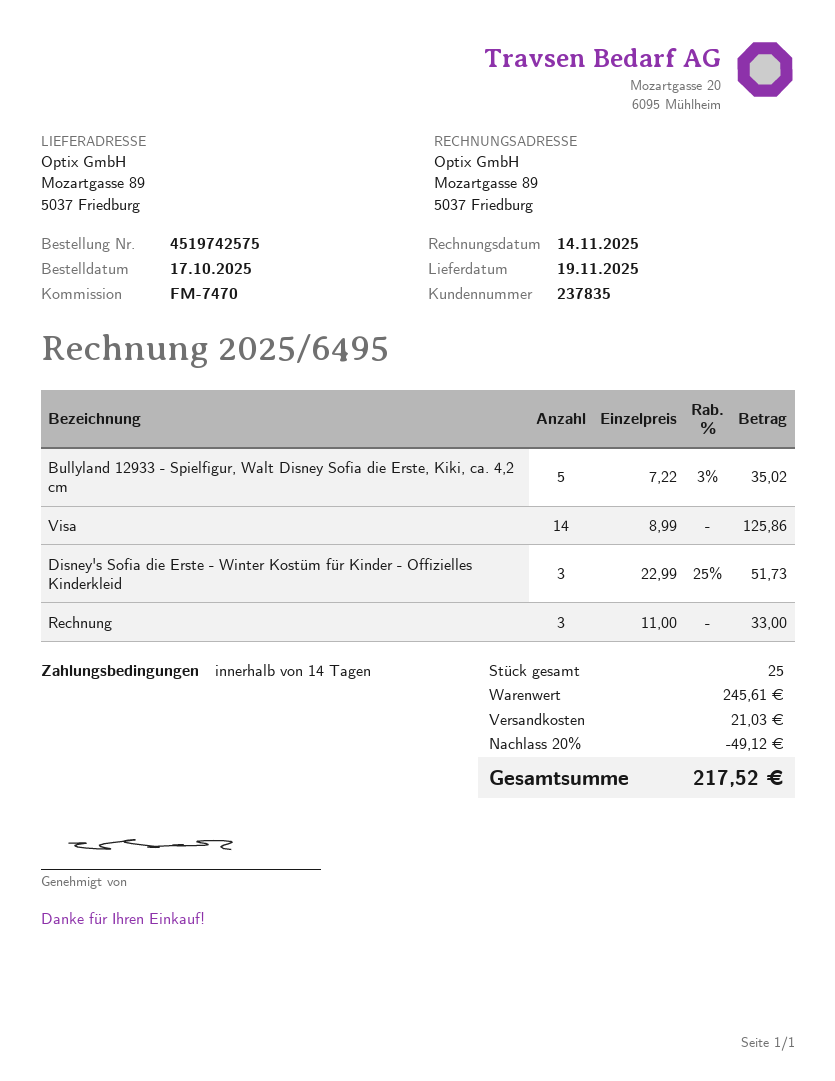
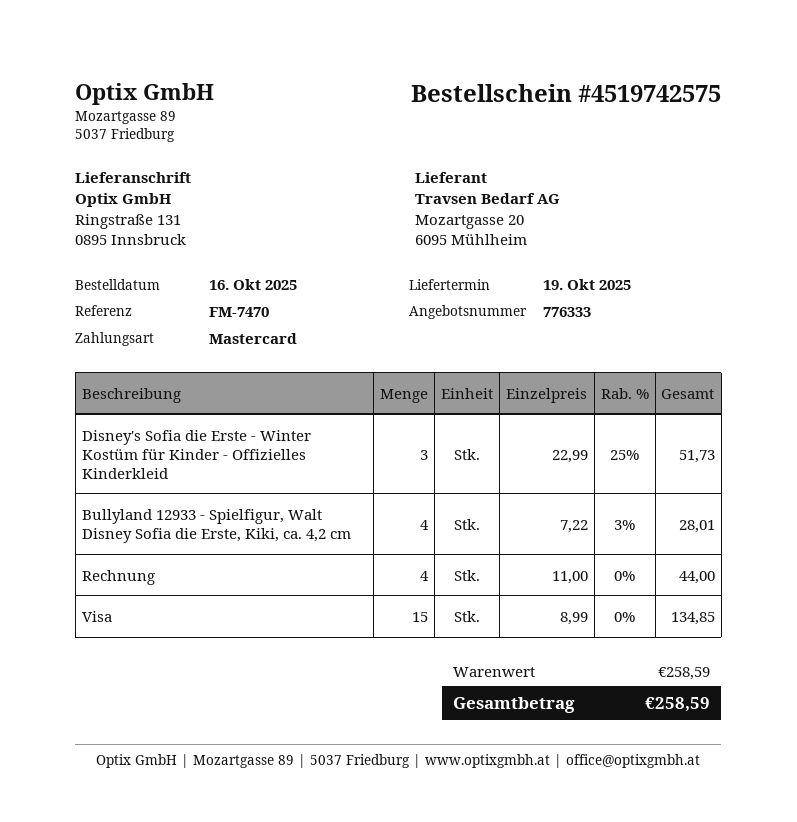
order date: 2025-10-17 -> 2025-10-16
delivery date: 2025-11-19 -> 2025-10-19
ship to: Mozartgasse 89, 5037 Friedburg -> Ringstraße 131, 0895 Innsbruck
Bullyland 12933 - Spielfigur, Walt Disney Sofia die Erste, Kiki, ca. 4,2 cm: 5 x 7.22 - 3% = 35.02 -> 4 x 7.22 - 3% = 28.01
Visa: 14 x 8.99 = 125.86 -> 15 x 8.99 = 134.85
Rechnung: 3 x 11.00 = 33.00 -> 4 x 11.00 = 44.00
subtotal: 245.61 -> 258.59
discount: 20% = 49.12 -> none
shipping: 21.03 -> none
total: 217.52 -> 258.59

